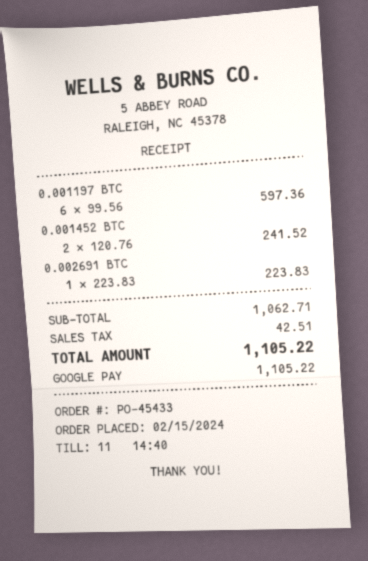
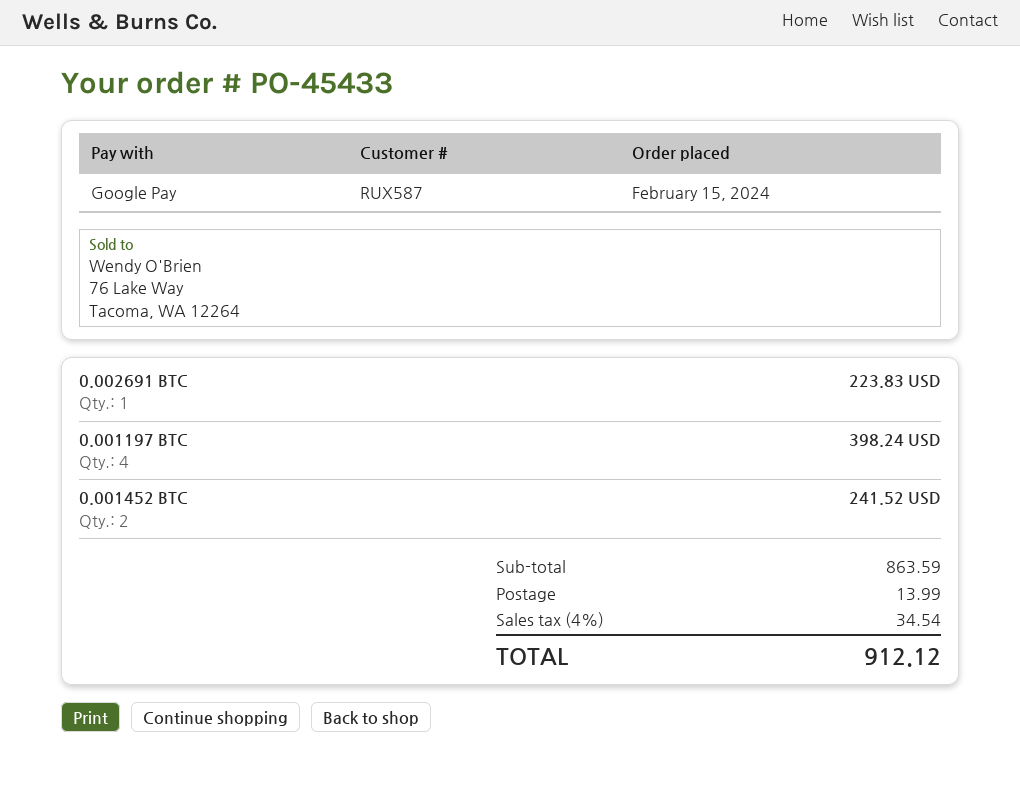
0.001197 BTC: 6 for 597.36 -> 4 for 398.24
subtotal: 1062.71 -> 863.59
shipping: none -> 13.99
tax: 42.51 -> 34.54
total: 1105.22 -> 912.12

